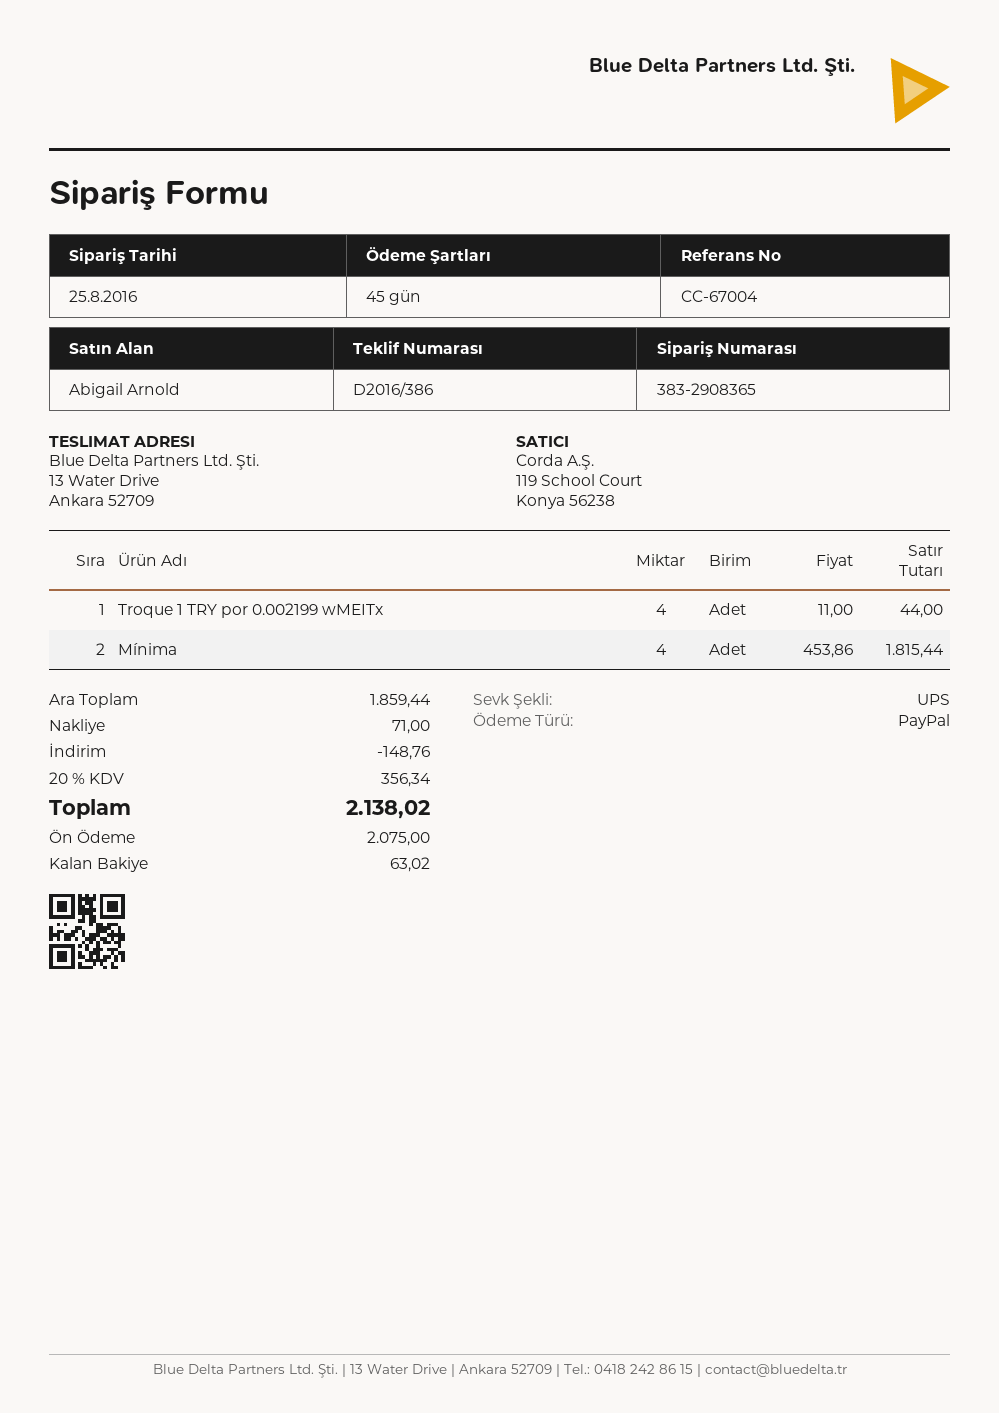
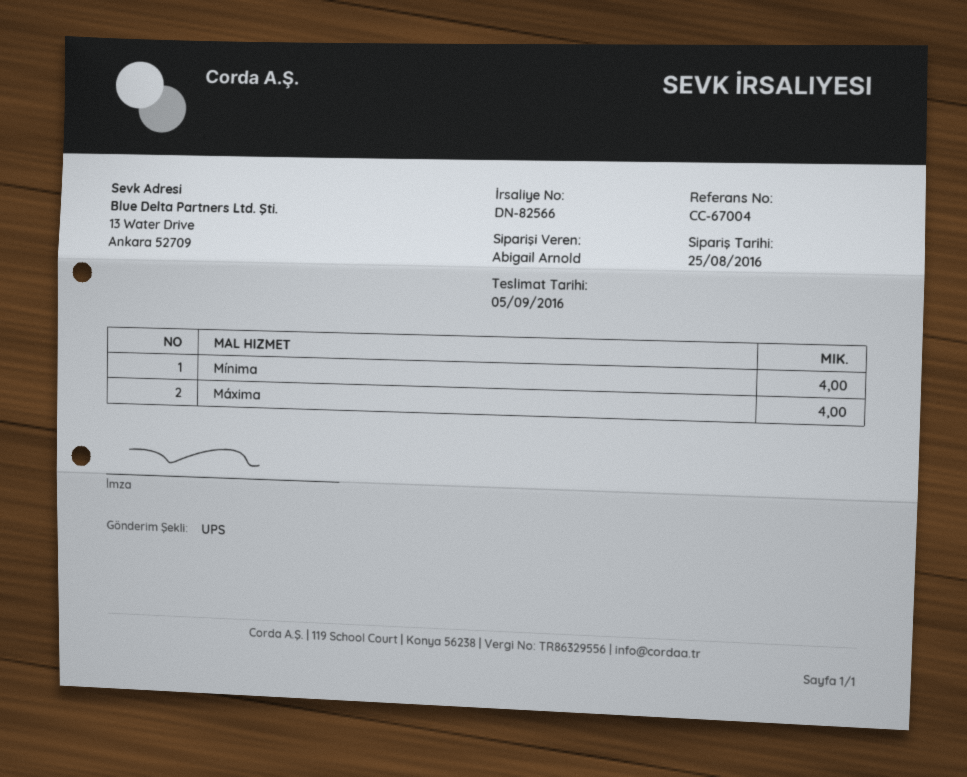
Troque 1 TRY por 0.002199 wMEITx: 4 -> none
Máxima: none -> 4

